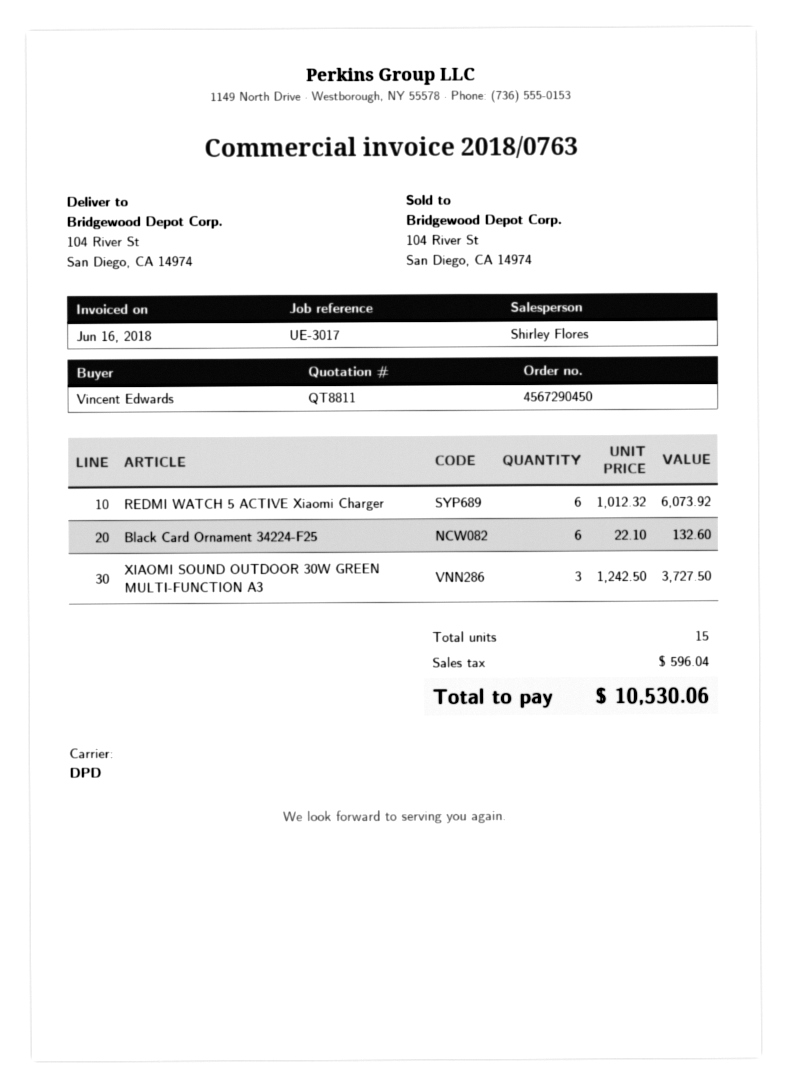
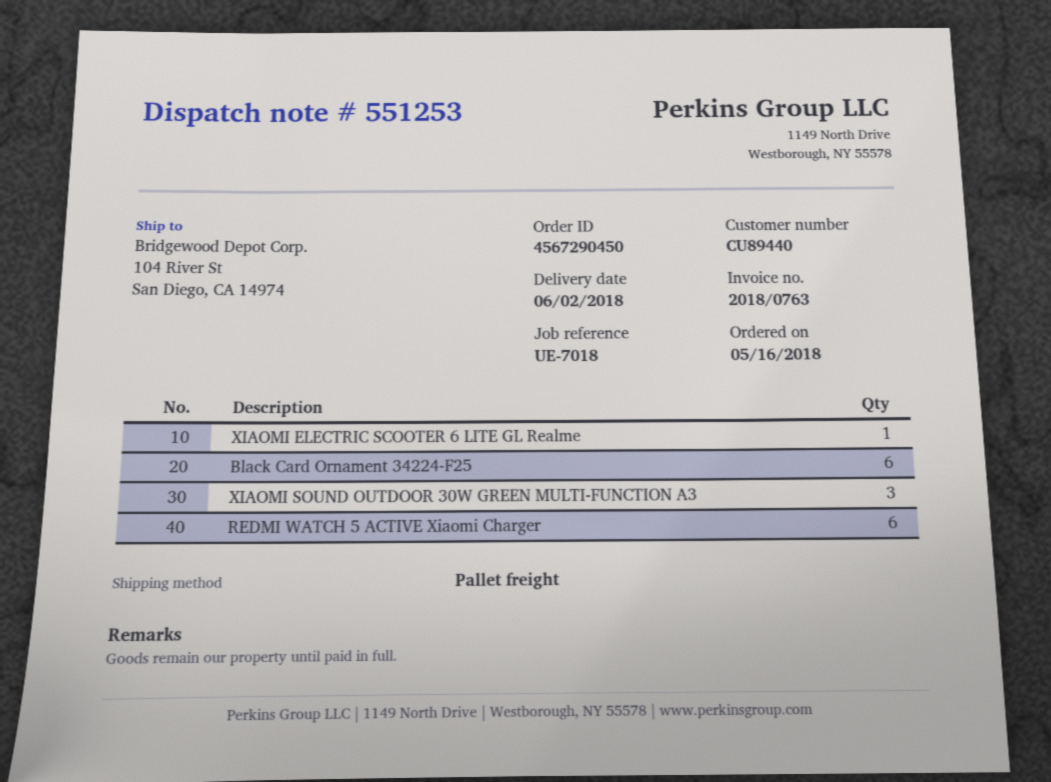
reference: UE-3017 -> UE-7018
shipping method: DPD -> pallet freight
XIAOMI ELECTRIC SCOOTER 6 LITE GL Realme: none -> 1

